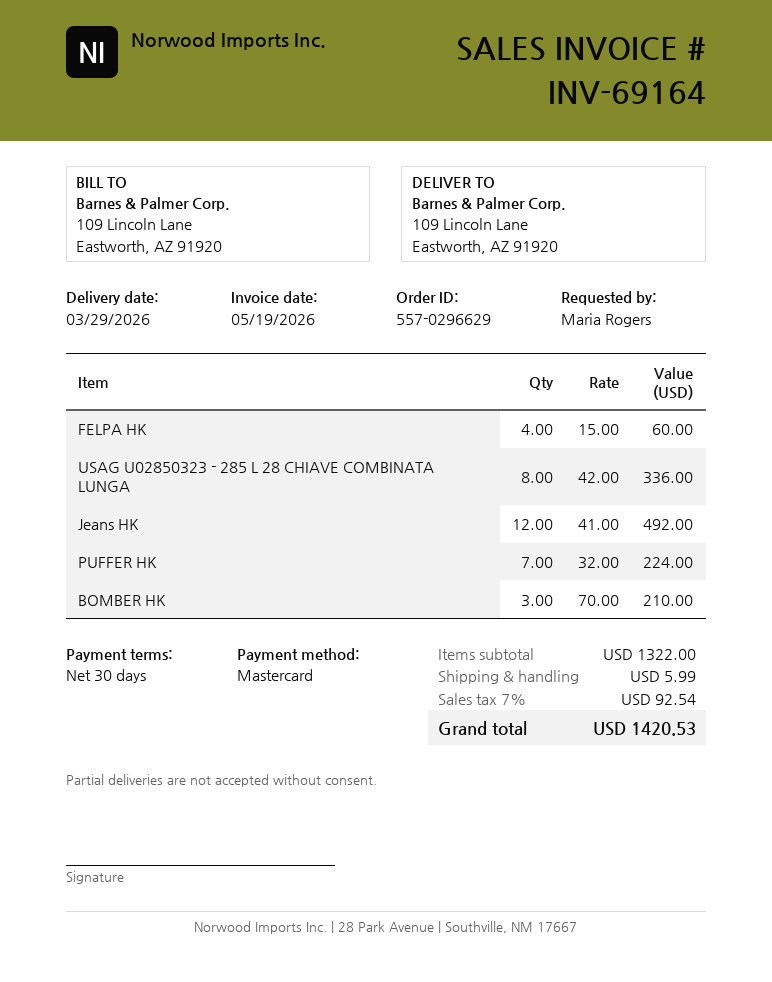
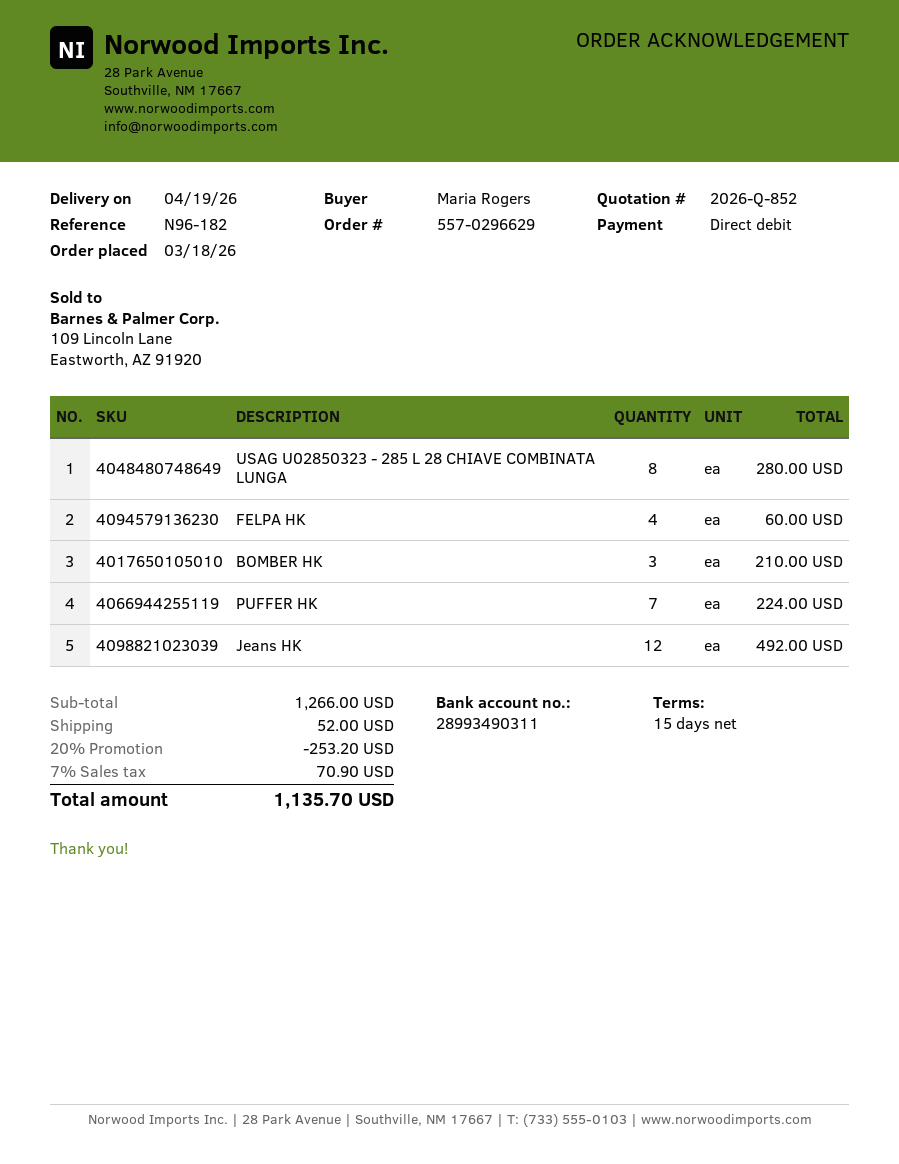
delivery date: 2026-03-29 -> 2026-04-19
payment terms: 30 days -> 15 days
payment method: Mastercard -> direct debit
USAG U02850323 - 285 L 28 CHIAVE COMBINATA LUNGA: 8 for 336.00 -> 8 for 280.00
subtotal: 1322.00 -> 1266.00
discount: none -> 20% = 253.20
shipping: 5.99 -> 52.00
tax: 7% = 92.54 -> 7% = 70.90
total: 1420.53 -> 1135.70

